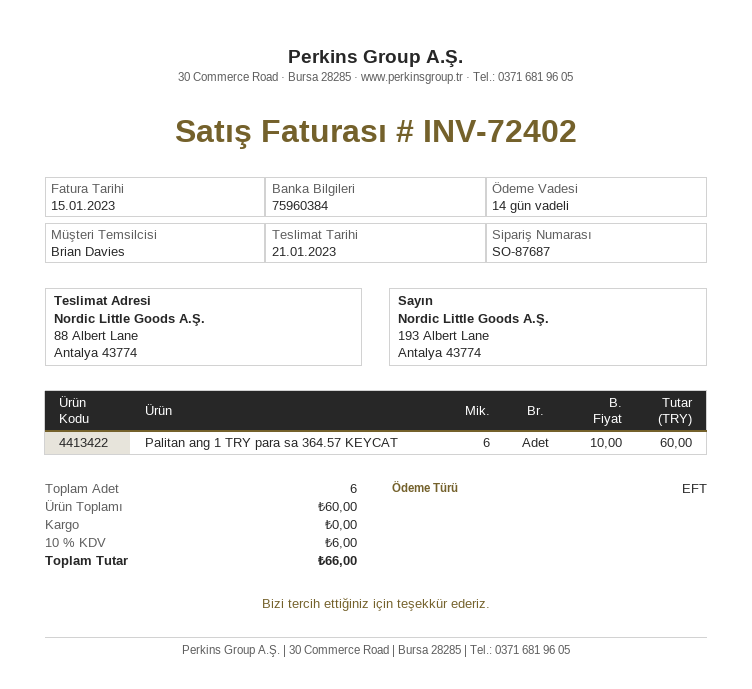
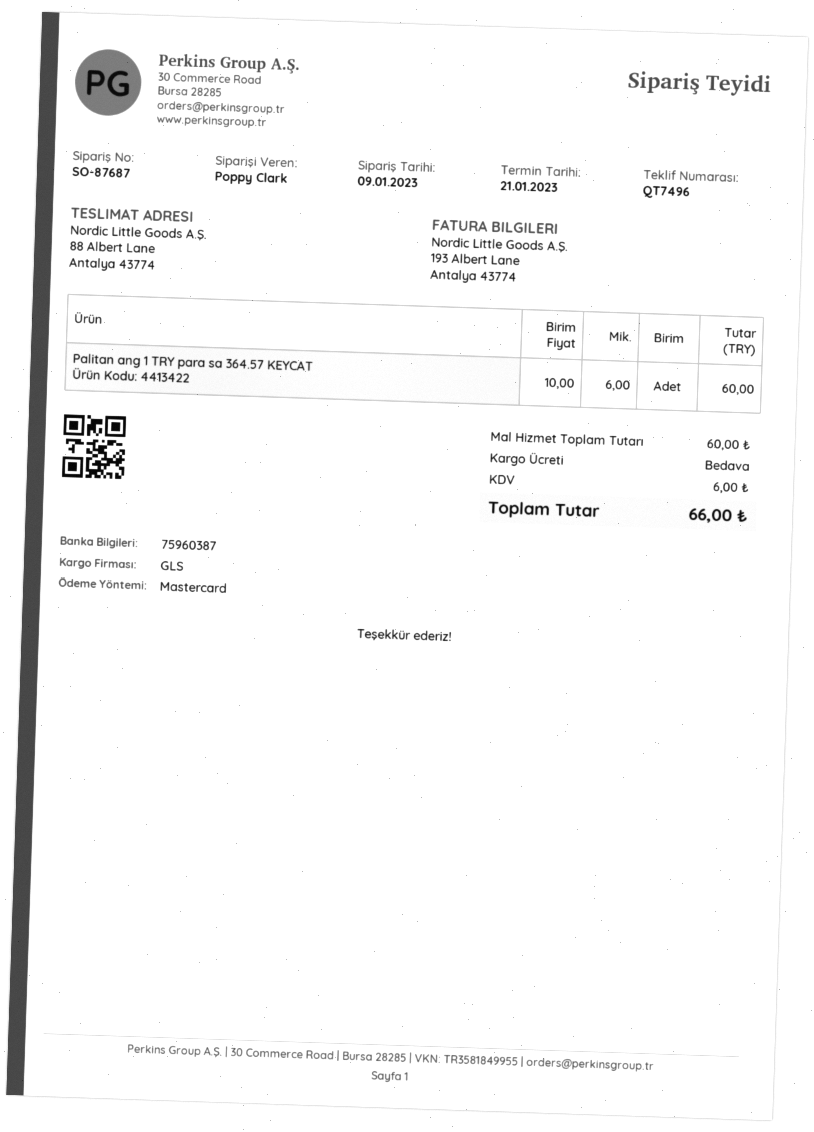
payment method: bank transfer -> Mastercard
bank account: 75960384 -> 75960387

